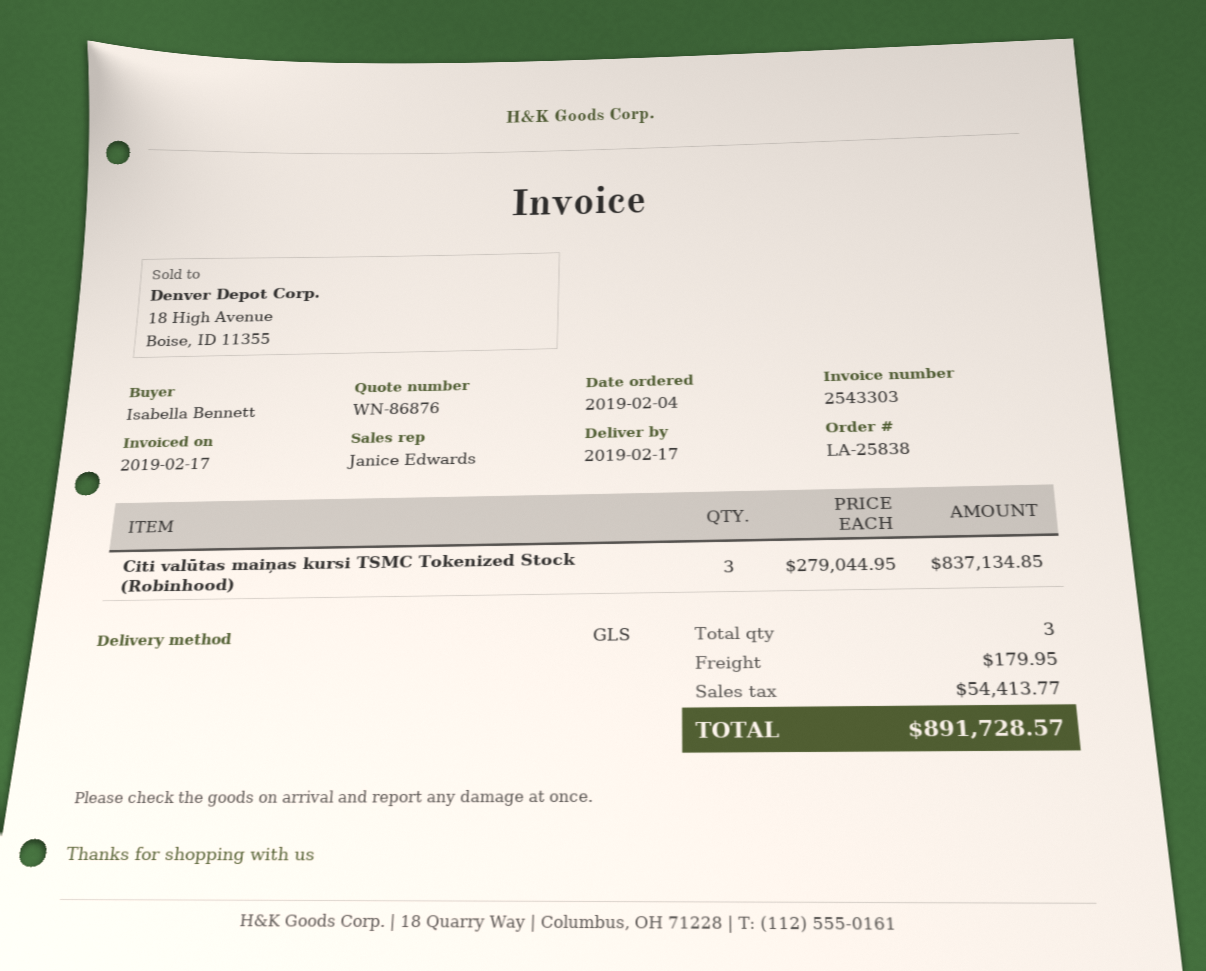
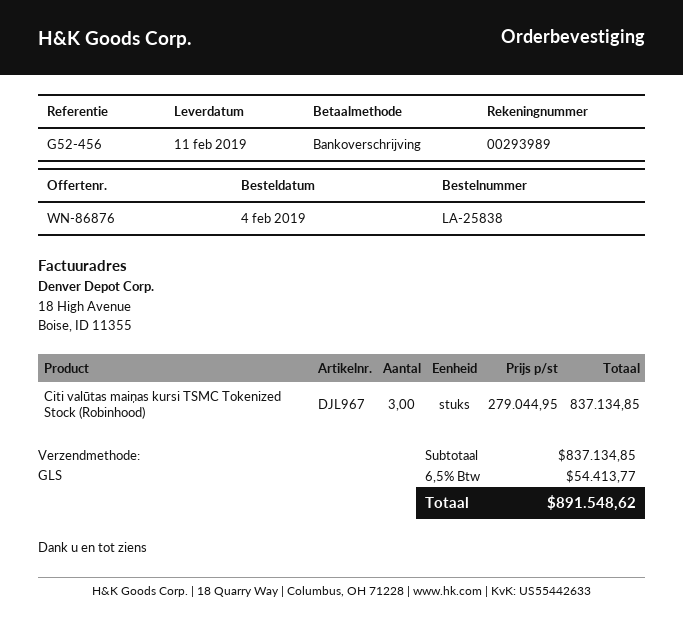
delivery date: 2019-02-17 -> 2019-02-11
shipping: 179.95 -> none
total: 891728.57 -> 891548.62

